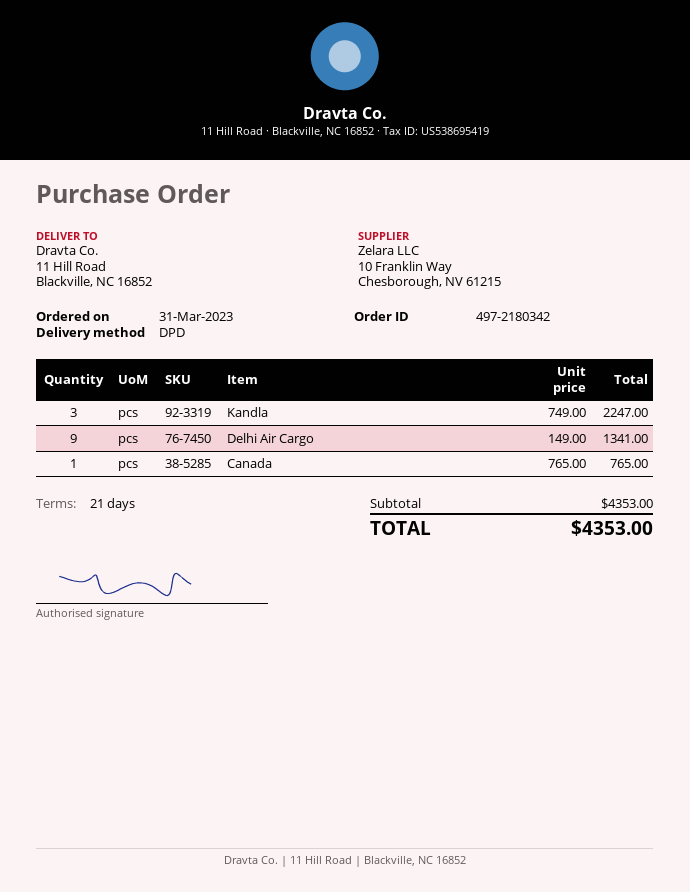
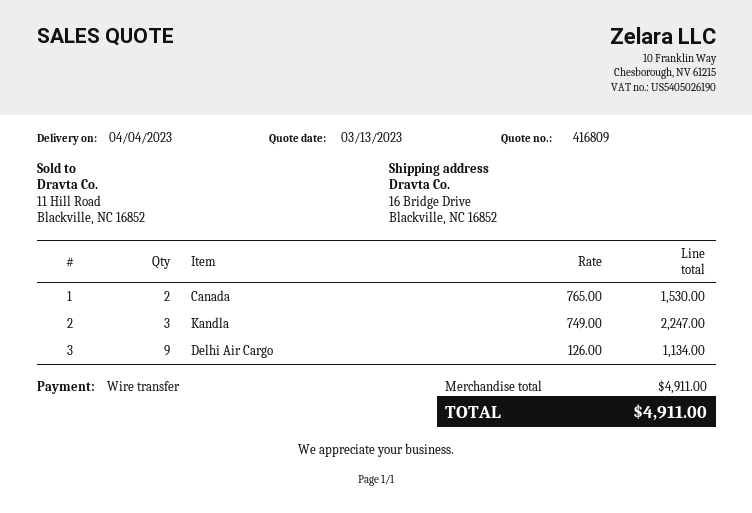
ship to: 11 Hill Road, Blackville, NC 16852 -> 16 Bridge Drive, Blackville, NC 16852
Delhi Air Cargo: 9 x 149.00 = 1341.00 -> 9 x 126.00 = 1134.00
Canada: 1 x 765.00 = 765.00 -> 2 x 765.00 = 1530.00
subtotal: 4353.00 -> 4911.00
total: 4353.00 -> 4911.00

